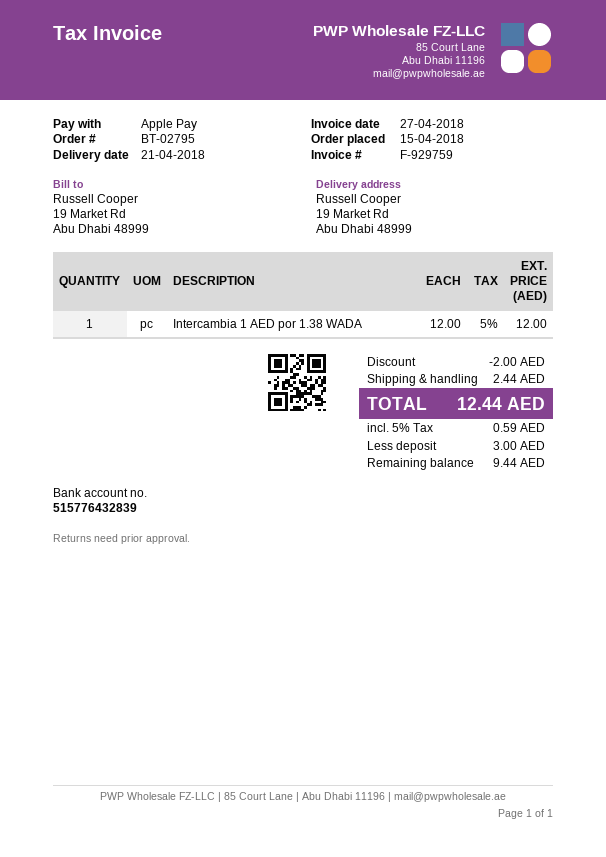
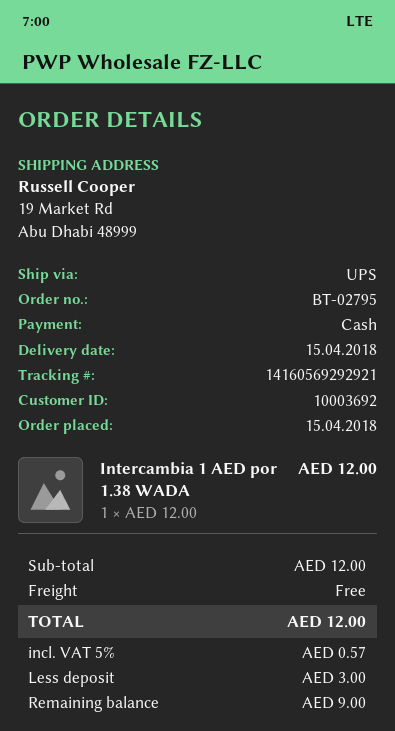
delivery date: 2018-04-21 -> 2018-04-15
payment method: Apple Pay -> cash
discount: 2.00 -> none
shipping: 2.44 -> 0.00
tax: 5% = 0.59 -> 5% = 0.57
total: 12.44 -> 12.00
balance: 9.44 -> 9.00

